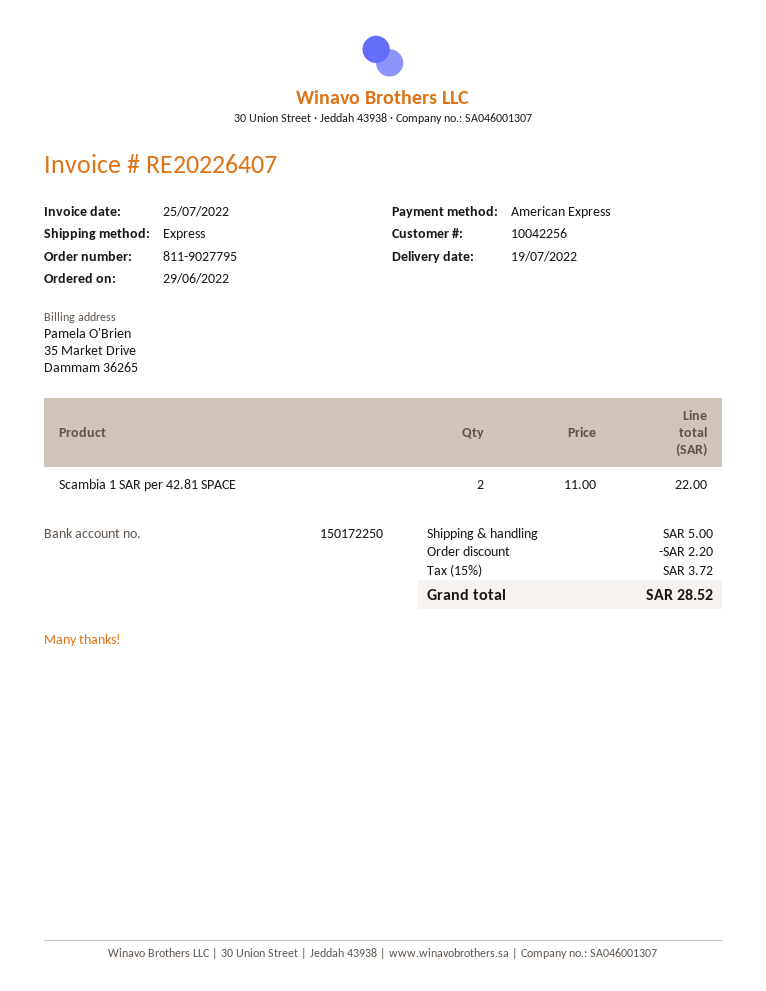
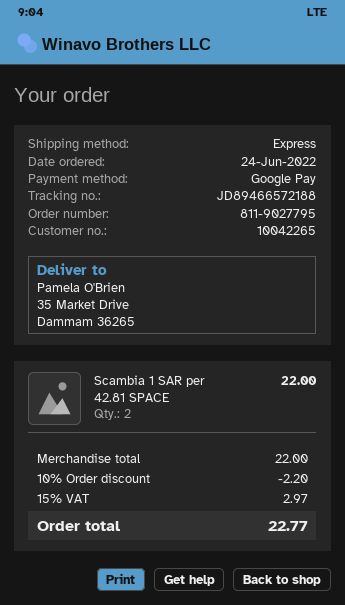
order date: 2022-06-29 -> 2022-06-24
customer number: 10042256 -> 10042265
payment method: American Express -> Google Pay
shipping: 5.00 -> none
tax: 15% = 3.72 -> 15% = 2.97
total: 28.52 -> 22.77

